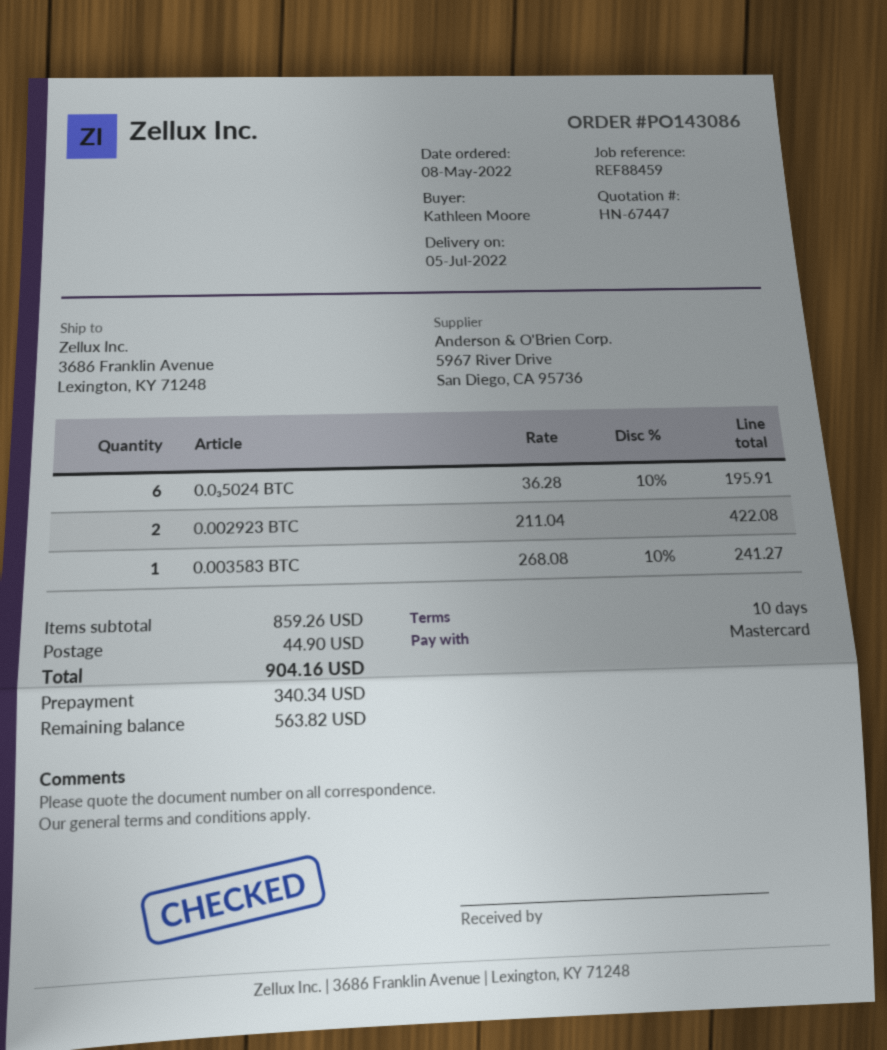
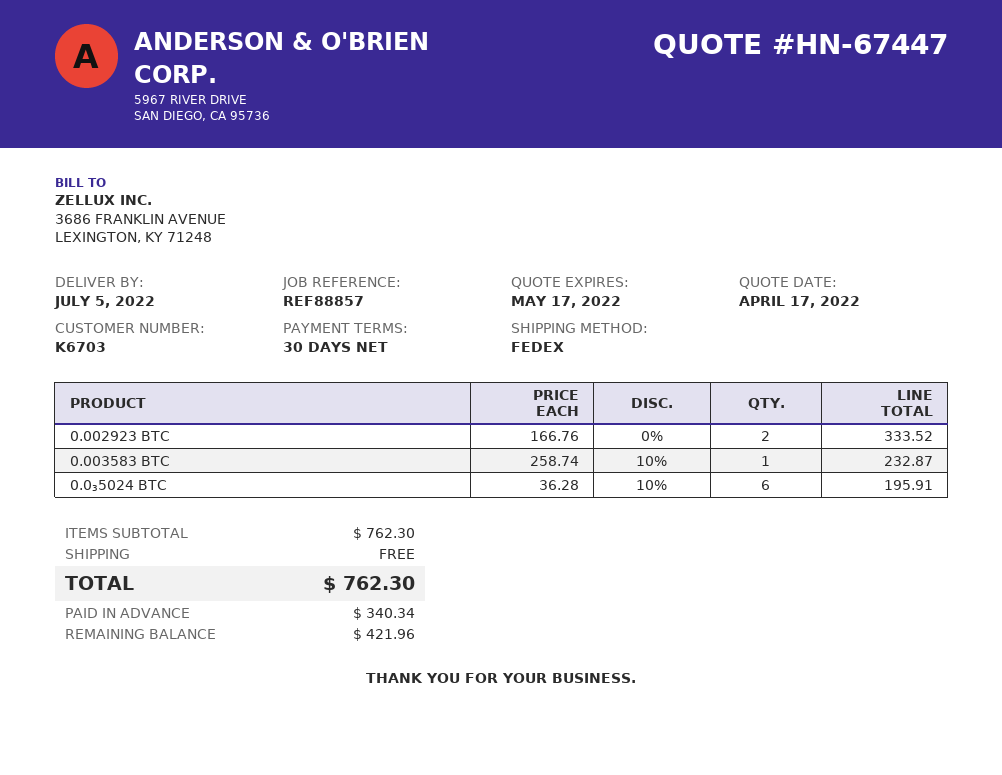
payment terms: 10 days -> 30 days
reference: REF88459 -> REF88857
0.002923 BTC: 2 x 211.04 = 422.08 -> 2 x 166.76 = 333.52
0.003583 BTC: 1 x 268.08 - 10% = 241.27 -> 1 x 258.74 - 10% = 232.87
subtotal: 859.26 -> 762.30
shipping: 44.90 -> 0.00
total: 904.16 -> 762.30
balance: 563.82 -> 421.96

